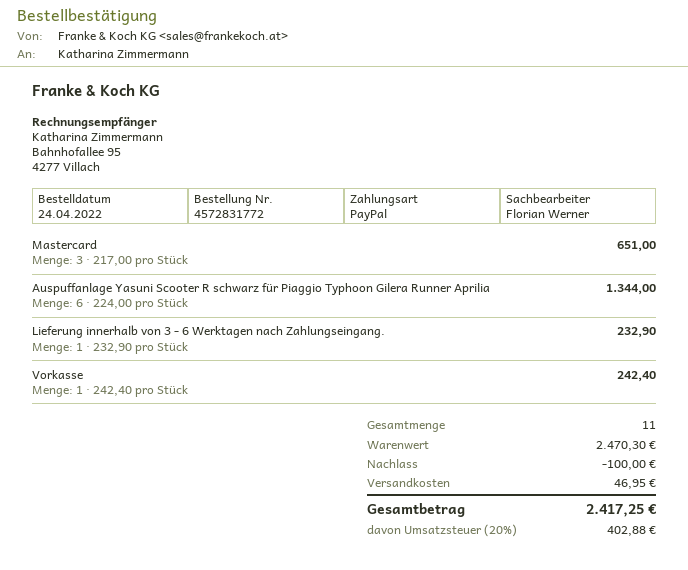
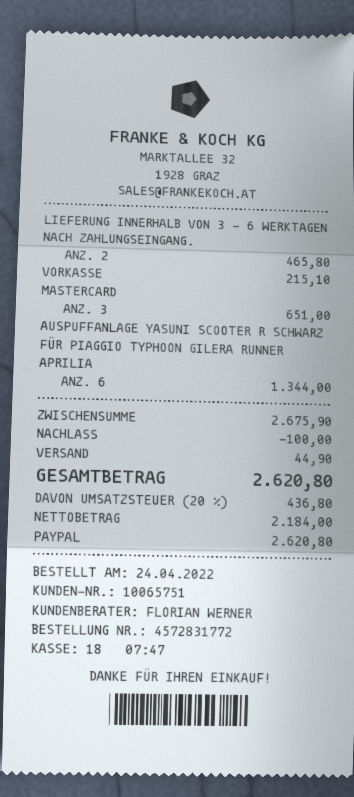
Lieferung innerhalb von 3 - 6 Werktagen nach Zahlungseingang.: 1 for 232.90 -> 2 for 465.80
Vorkasse: 1 for 242.40 -> 1 for 215.10
subtotal: 2470.30 -> 2675.90
shipping: 46.95 -> 44.90
tax: 20% = 402.88 -> 20% = 436.80
total: 2417.25 -> 2620.80

